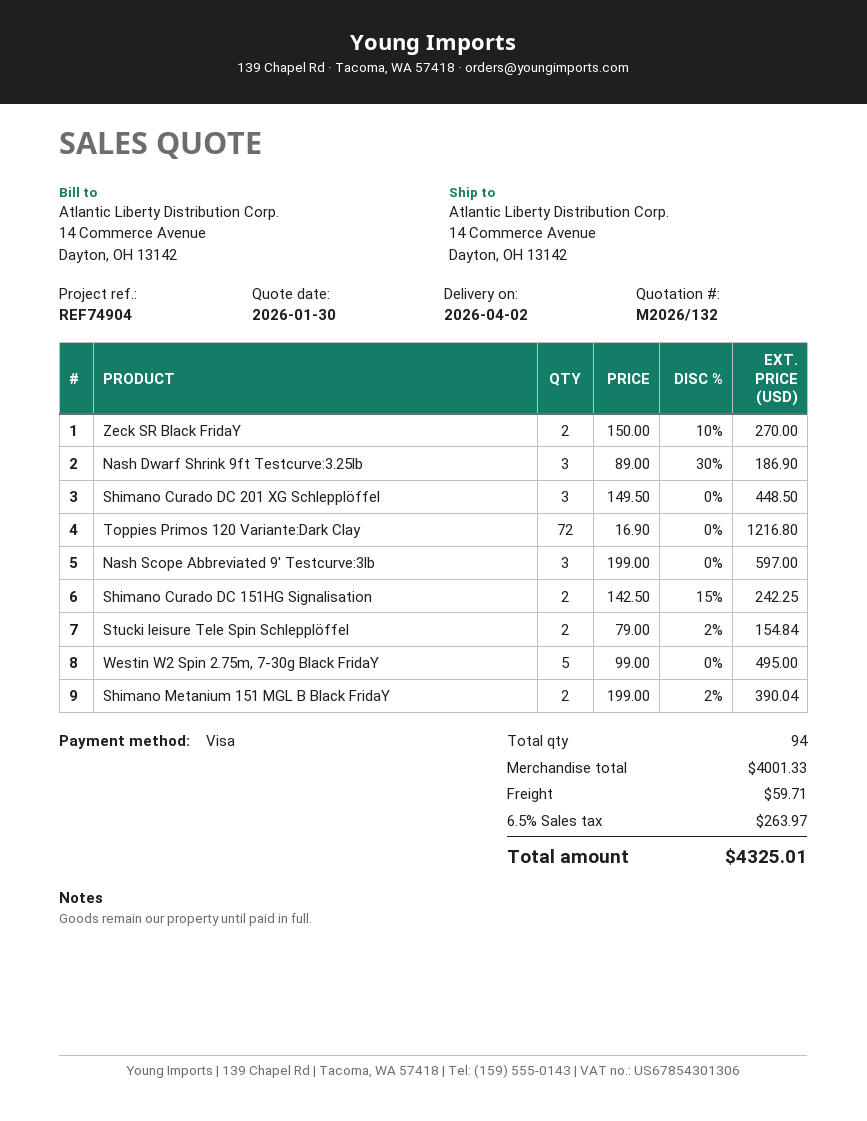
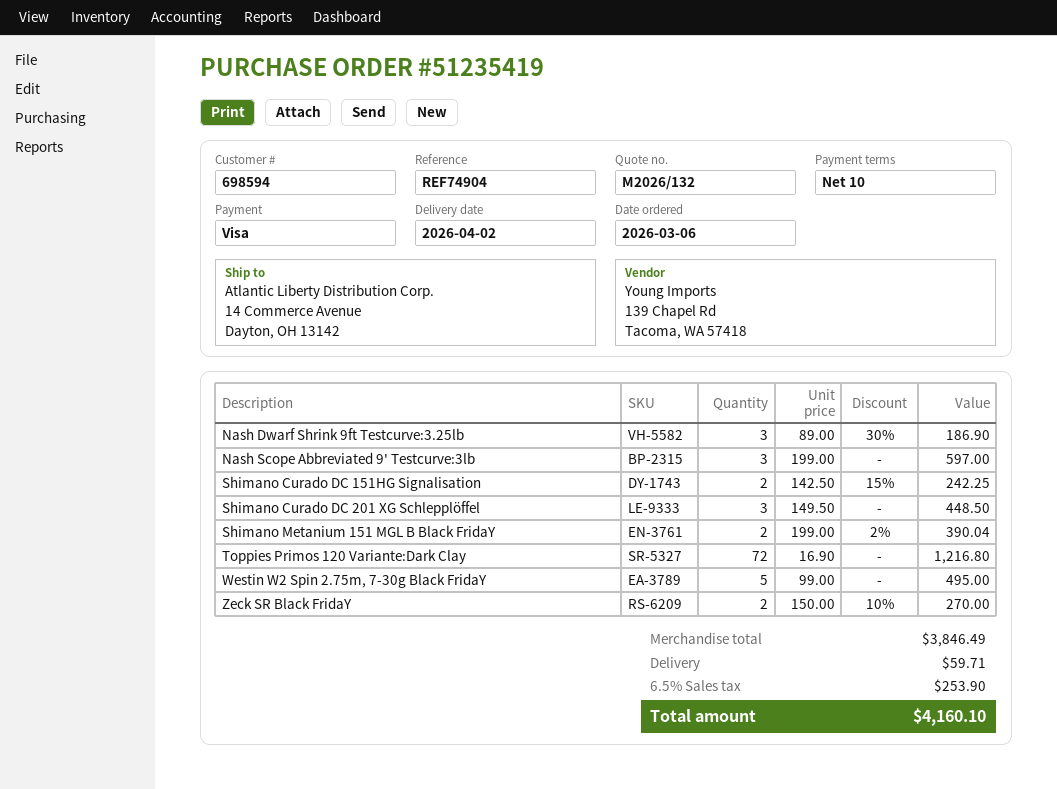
Stucki leisure Tele Spin Schlepplöffel: 2 x 79.00 - 2% = 154.84 -> none
subtotal: 4001.33 -> 3846.49
tax: 6.5% = 263.97 -> 6.5% = 253.90
total: 4325.01 -> 4160.10

